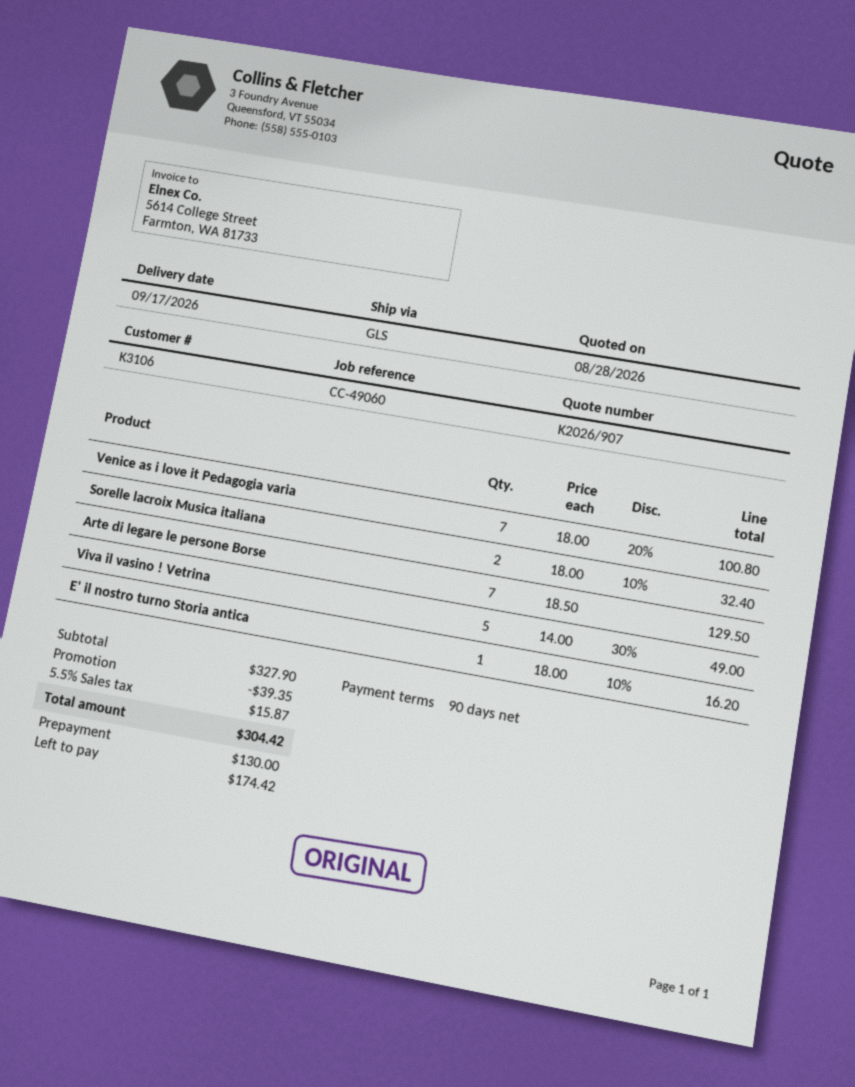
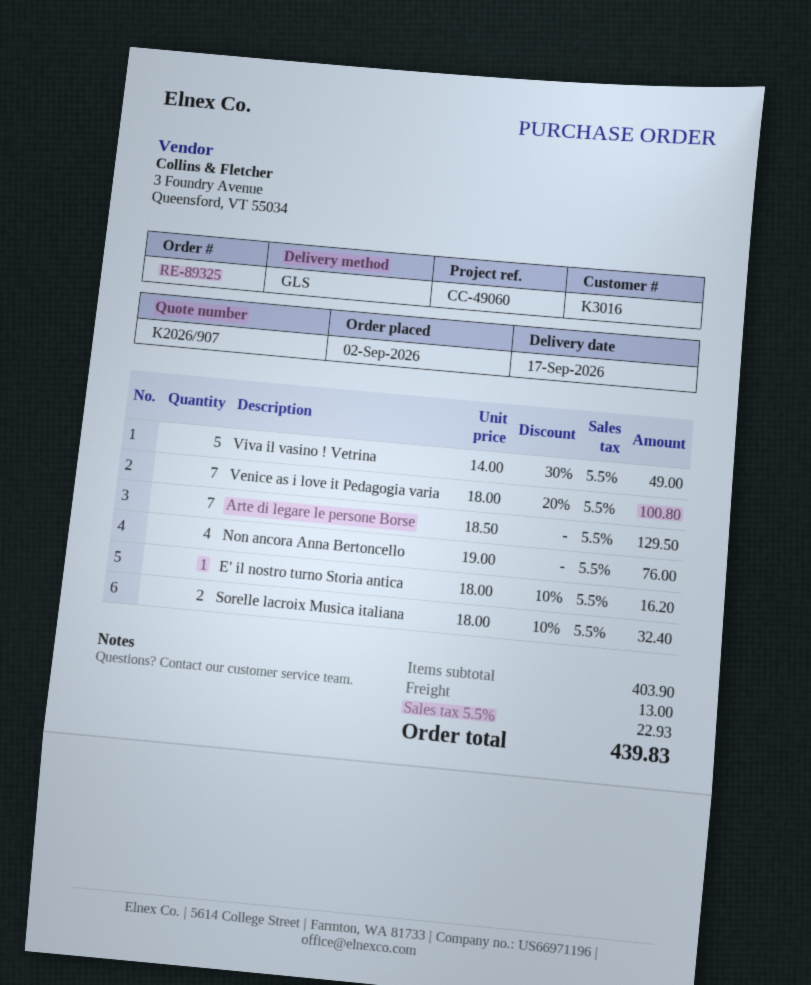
customer number: K3106 -> K3016
Non ancora Anna Bertoncello: none -> 4 x 19.00 = 76.00
subtotal: 327.90 -> 403.90
discount: 39.35 -> none
shipping: none -> 13.00
tax: 5.5% = 15.87 -> 5.5% = 22.93
total: 304.42 -> 439.83

